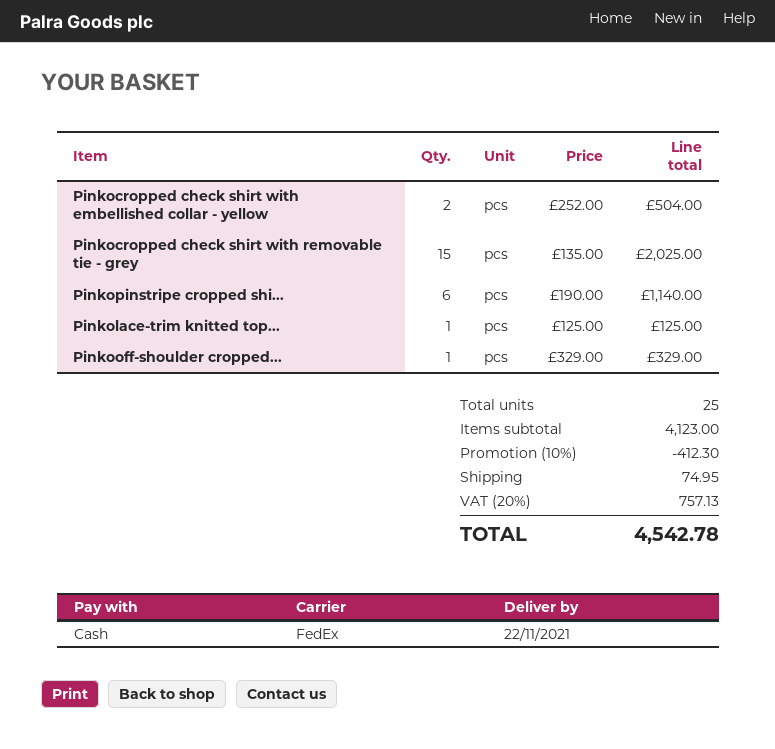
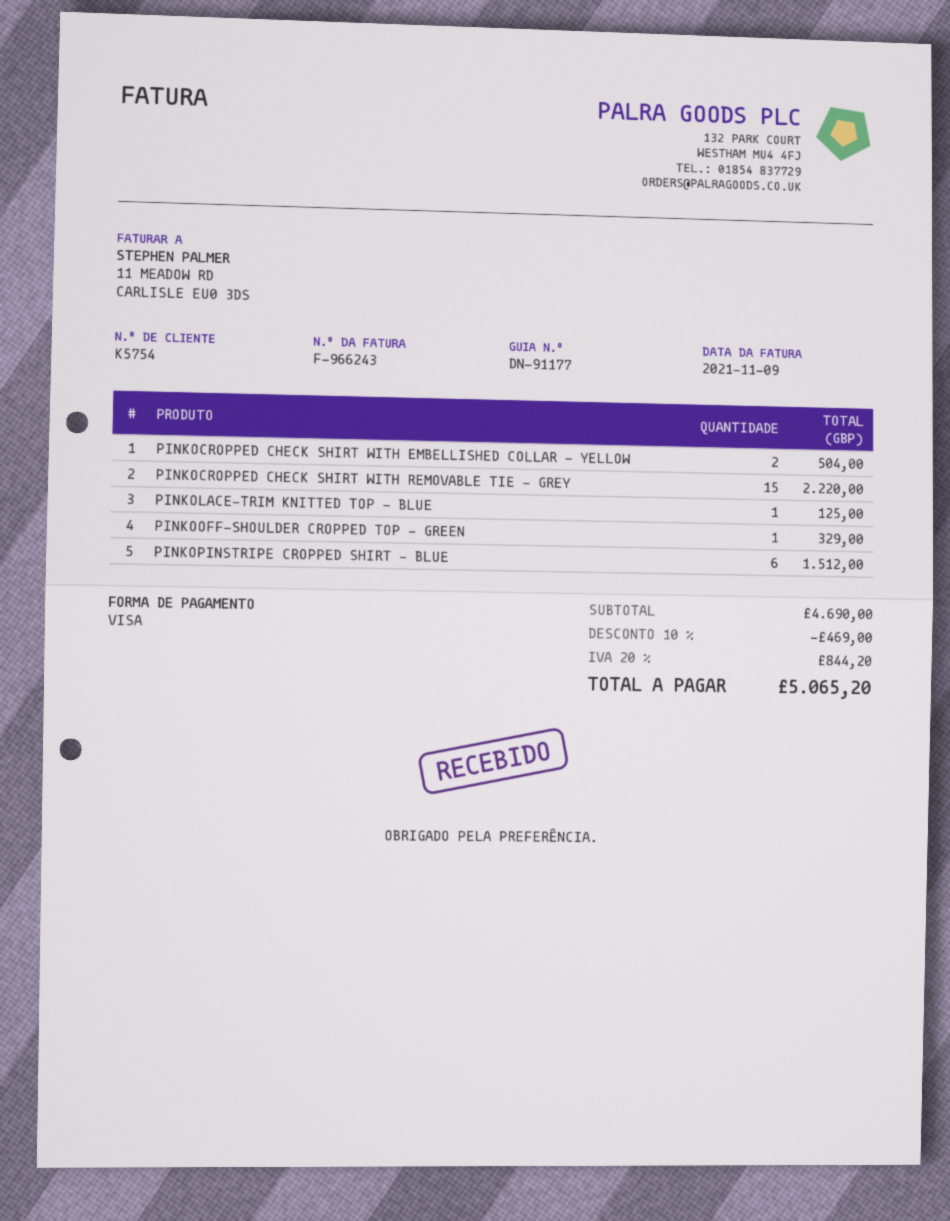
payment method: cash -> Visa
Pinkocropped check shirt with removable tie - grey: 15 for 2025.00 -> 15 for 2220.00
Pinkopinstripe cropped shi...: 6 for 1140.00 -> 6 for 1512.00
subtotal: 4123.00 -> 4690.00
discount: 10% = 412.30 -> 10% = 469.00
shipping: 74.95 -> none
tax: 20% = 757.13 -> 20% = 844.20
total: 4542.78 -> 5065.20

